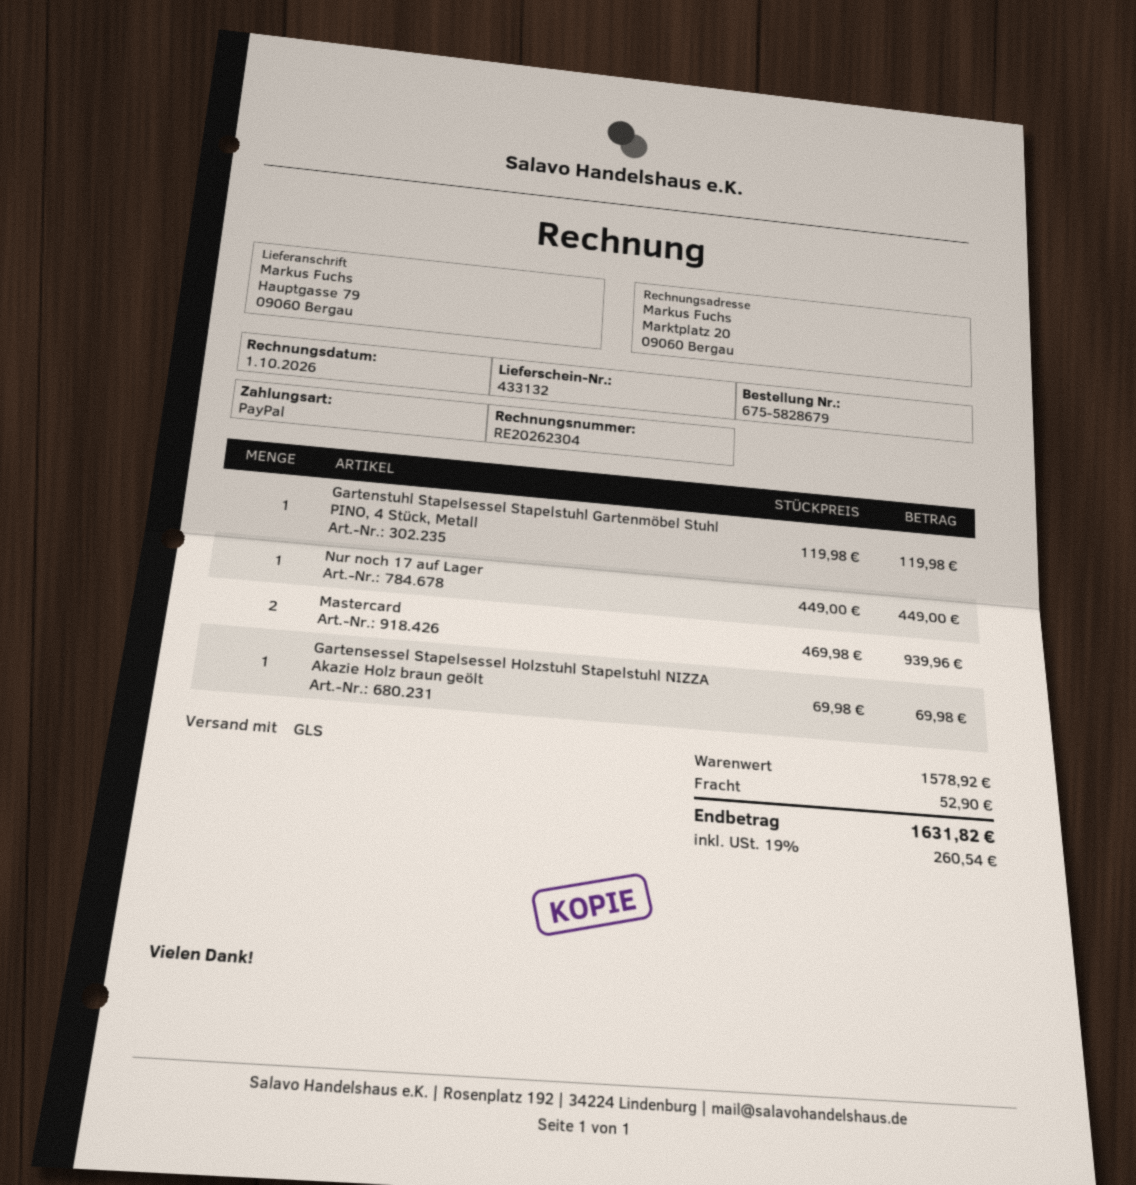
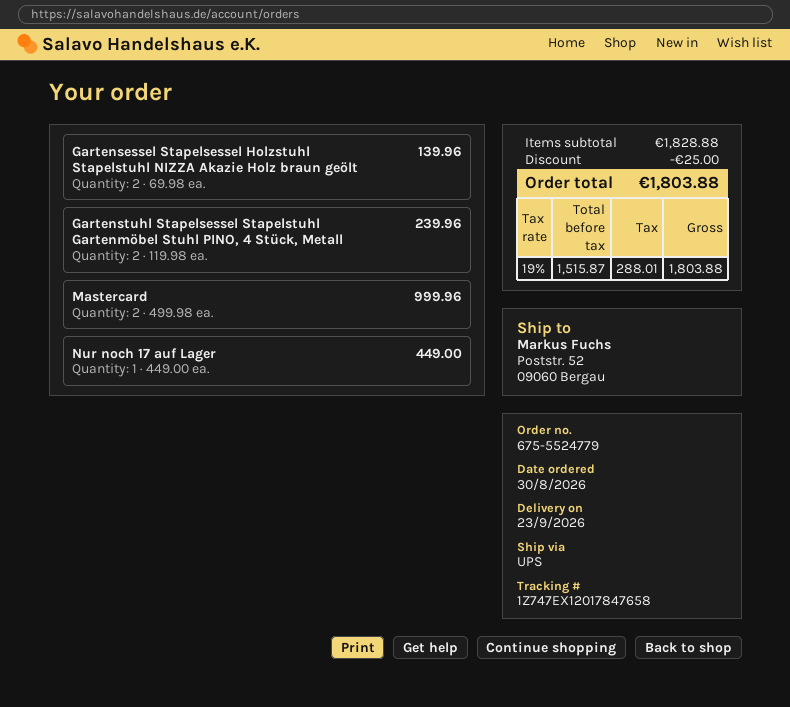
order number: 675-5828679 -> 675-5524779
shipping method: GLS -> UPS
ship to: Hauptgasse 79, 09060 Bergau -> Poststr. 52, 09060 Bergau
Gartenstuhl Stapelsessel Stapelstuhl Gartenmöbel Stuhl PINO, 4 Stück, Metall: 1 x 119.98 = 119.98 -> 2 x 119.98 = 239.96
Mastercard: 2 x 469.98 = 939.96 -> 2 x 499.98 = 999.96
Gartensessel Stapelsessel Holzstuhl Stapelstuhl NIZZA Akazie Holz braun geölt: 1 x 69.98 = 69.98 -> 2 x 69.98 = 139.96
subtotal: 1578.92 -> 1828.88
discount: none -> 25.00
shipping: 52.90 -> none
tax: 19% = 260.54 -> 19% = 288.01
total: 1631.82 -> 1803.88

